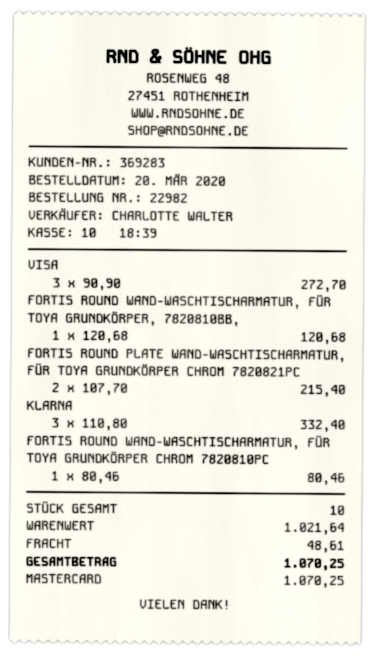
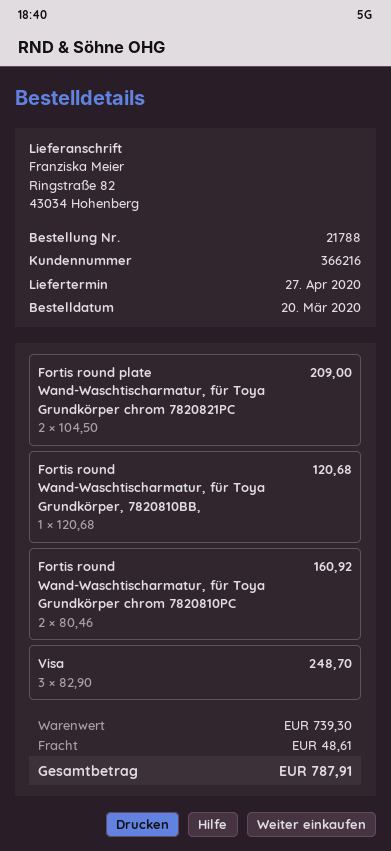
order number: 22982 -> 21788
customer number: 369283 -> 366216
VISA: 3 x 90.90 = 272.70 -> 3 x 82.90 = 248.70
FORTIS ROUND PLATE WAND-WASCHTISCHARMATUR, FÜR TOYA GRUNDKÖRPER CHROM 7820821PC: 2 x 107.70 = 215.40 -> 2 x 104.50 = 209.00
KLARNA: 3 x 110.80 = 332.40 -> none
FORTIS ROUND WAND-WASCHTISCHARMATUR, FÜR TOYA GRUNDKÖRPER CHROM 7820810PC: 1 x 80.46 = 80.46 -> 2 x 80.46 = 160.92
subtotal: 1021.64 -> 739.30
total: 1070.25 -> 787.91

